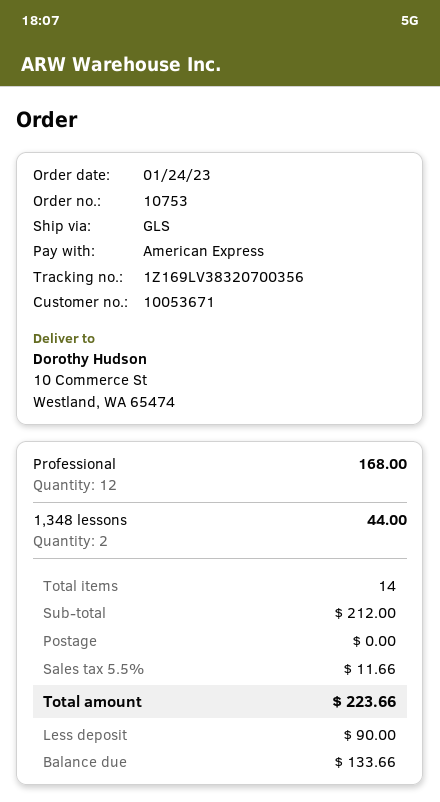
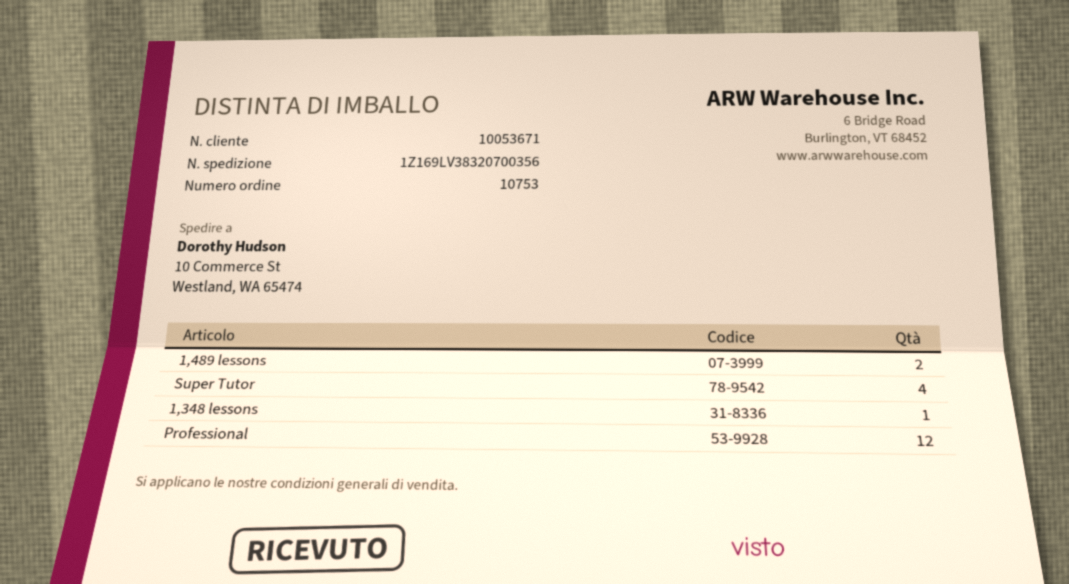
1,348 lessons: 2 -> 1
1,489 lessons: none -> 2
Super Tutor: none -> 4

